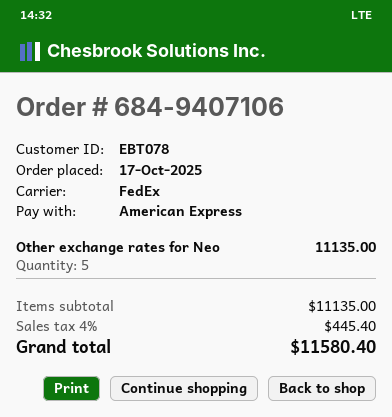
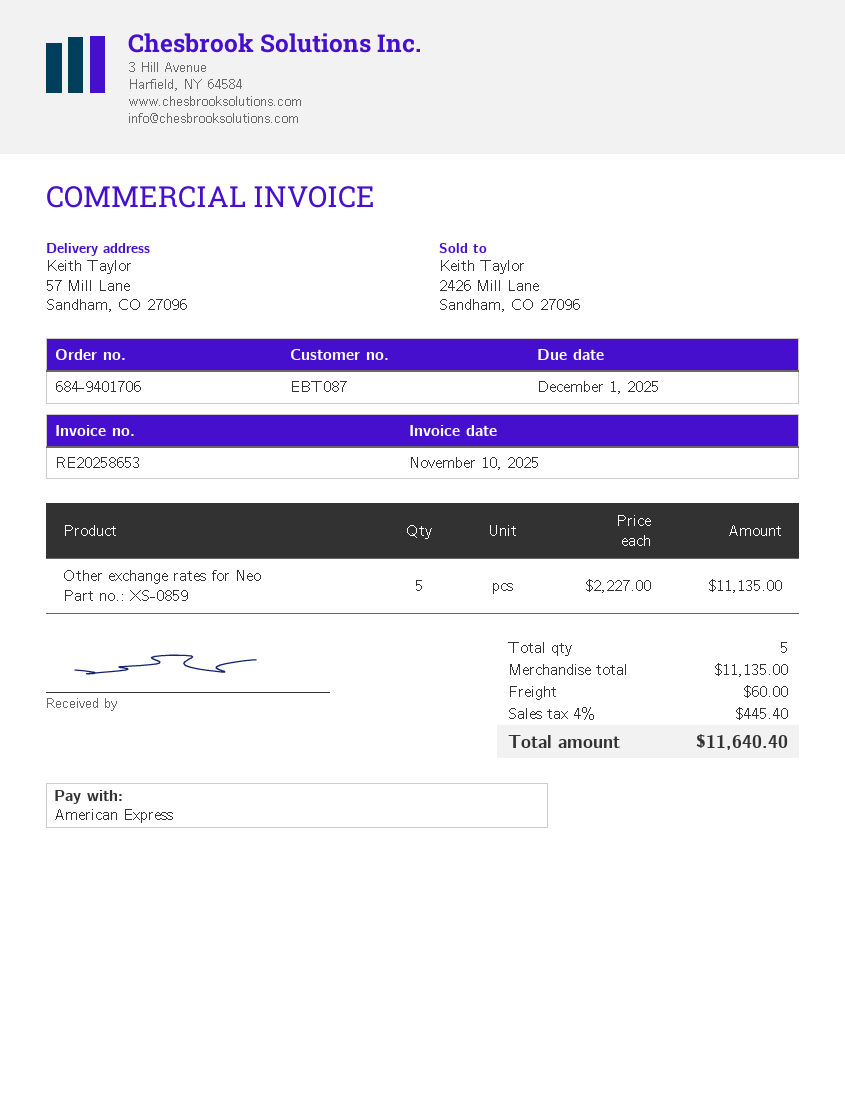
order number: 684-9407106 -> 684-9401706
customer number: EBT078 -> EBT087
shipping: none -> 60.00
total: 11580.40 -> 11640.40

